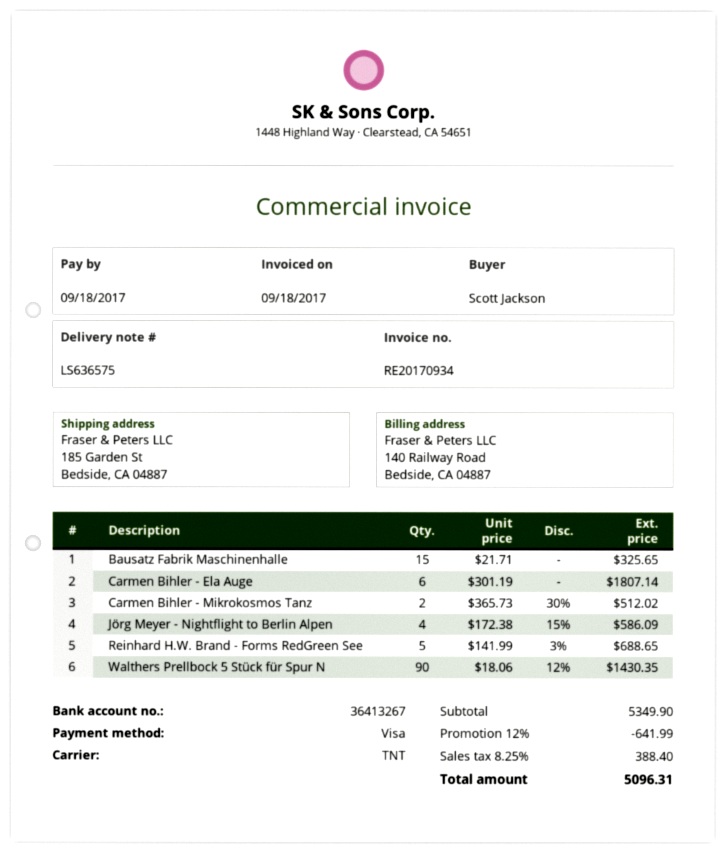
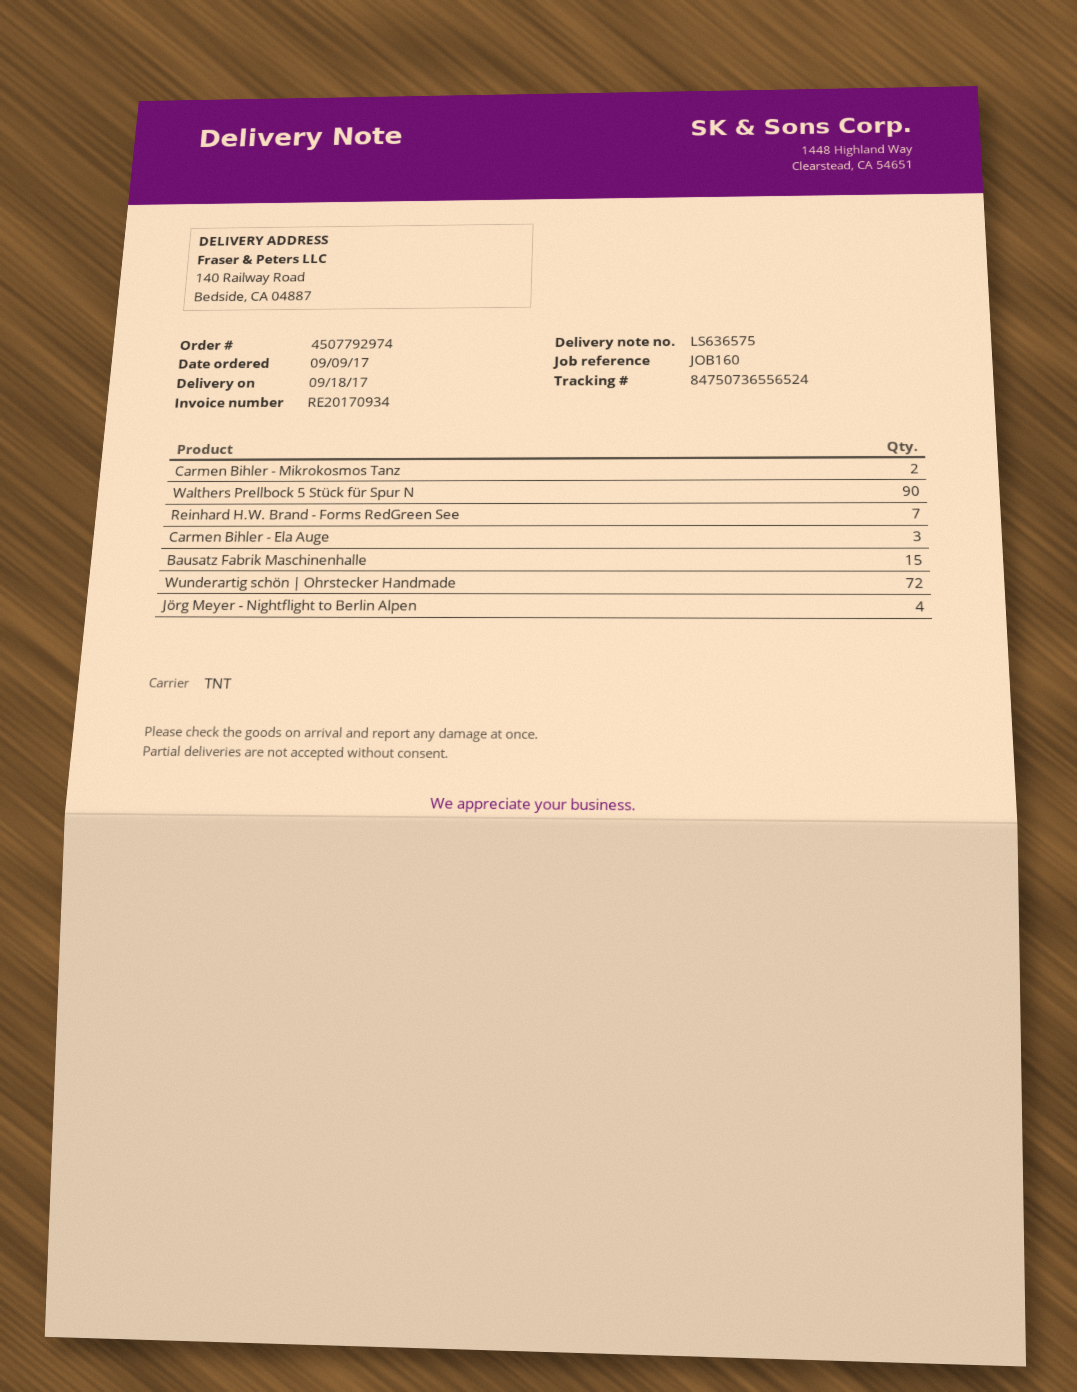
ship to: 185 Garden St, Bedside, CA 04887 -> 140 Railway Road, Bedside, CA 04887
Carmen Bihler - Ela Auge: 6 -> 3
Reinhard H.W. Brand - Forms RedGreen See: 5 -> 7
Wunderartig schön | Ohrstecker Handmade: none -> 72

